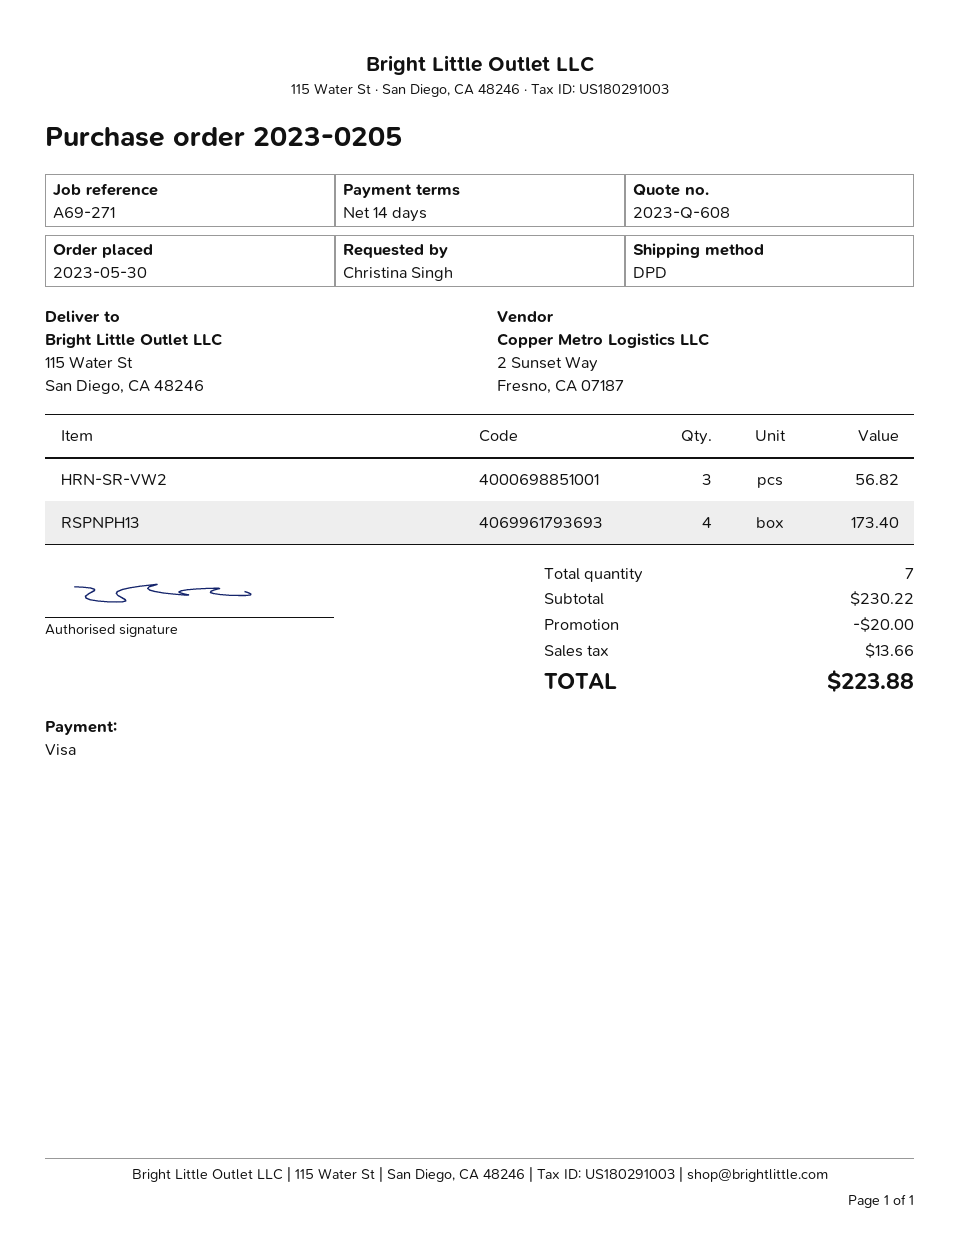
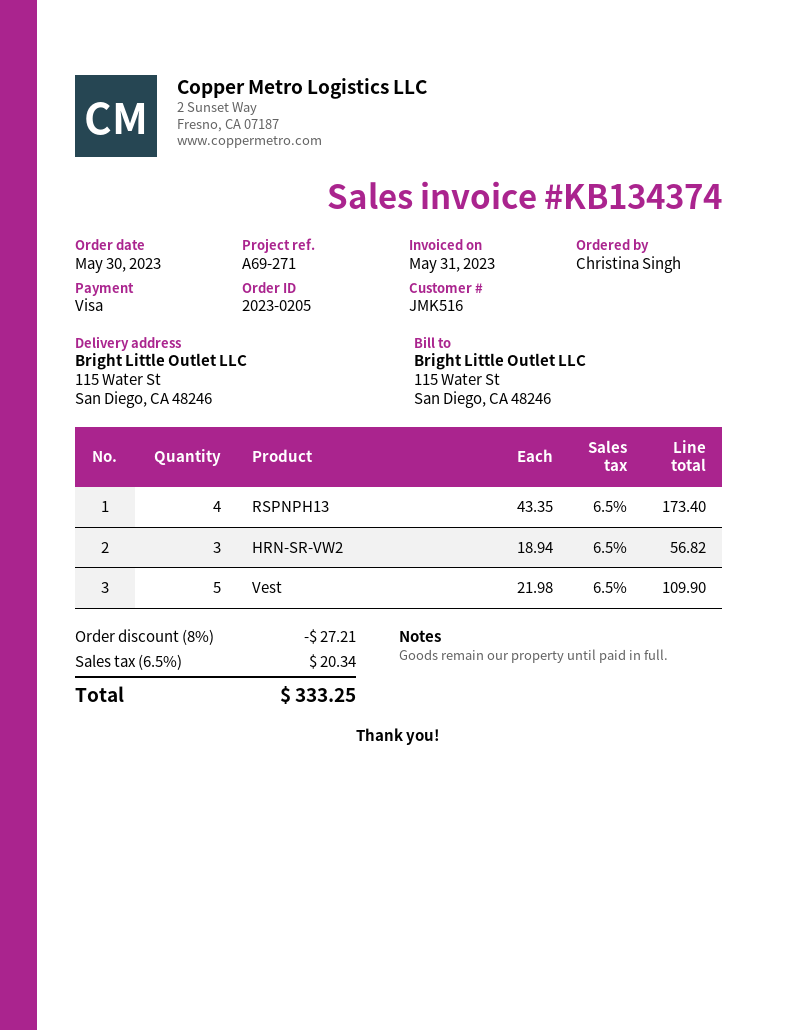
Vest: none -> 5 for 109.90
discount: 20.00 -> 27.21
tax: 13.66 -> 20.34
total: 223.88 -> 333.25

